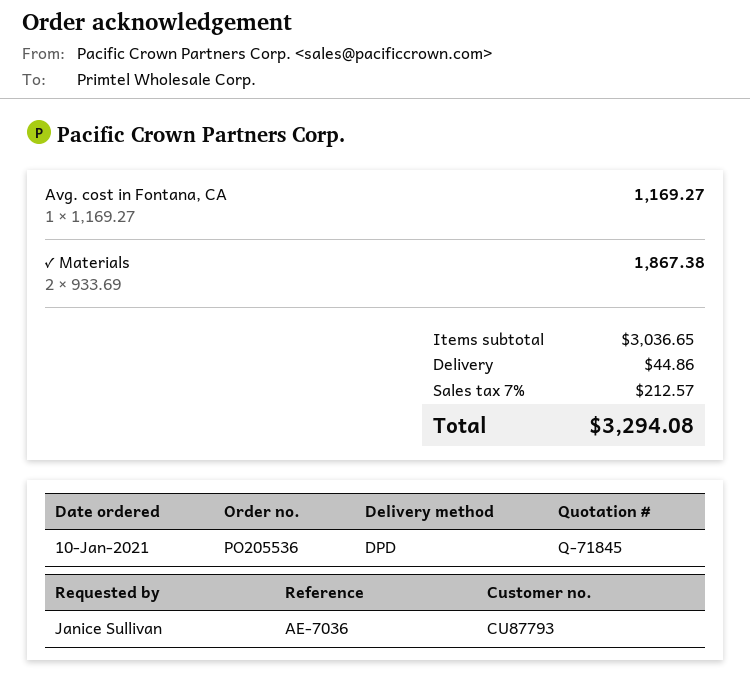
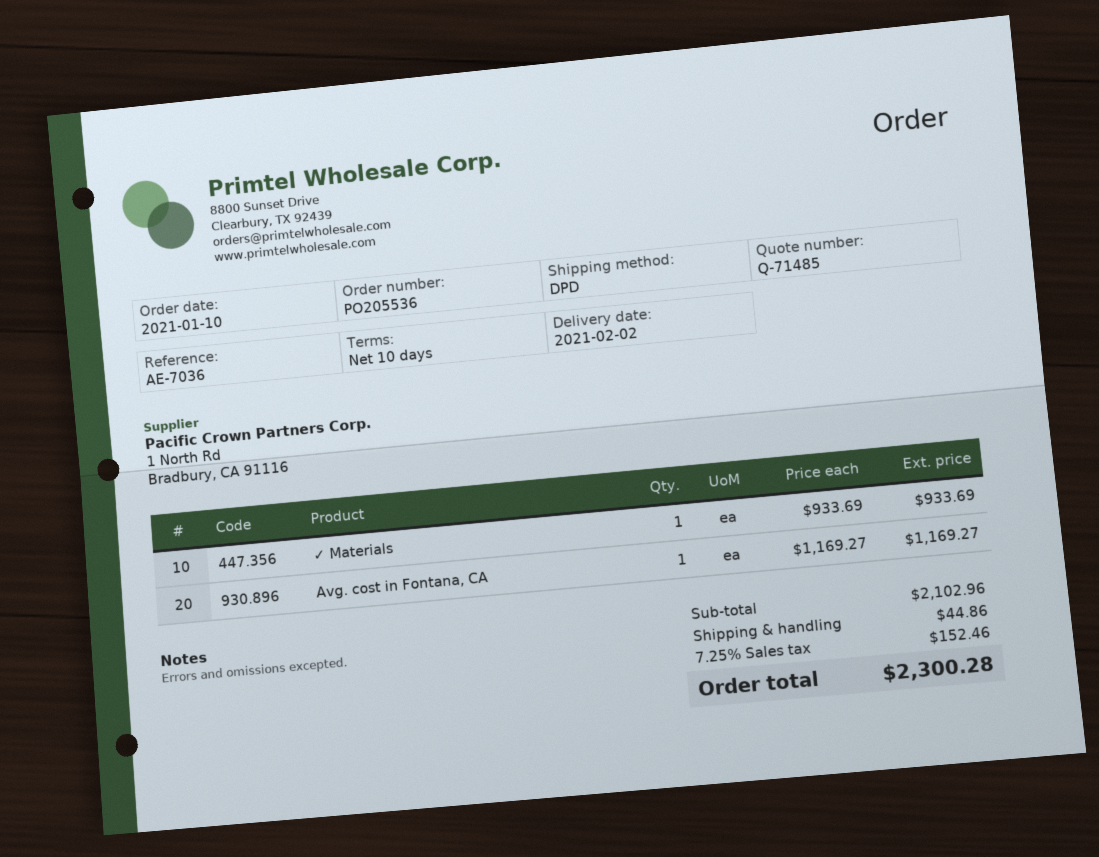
quote number: Q-71845 -> Q-71485
✓ Materials: 2 x 933.69 = 1867.38 -> 1 x 933.69 = 933.69
subtotal: 3036.65 -> 2102.96
tax: 7% = 212.57 -> 7.25% = 152.46
total: 3294.08 -> 2300.28

